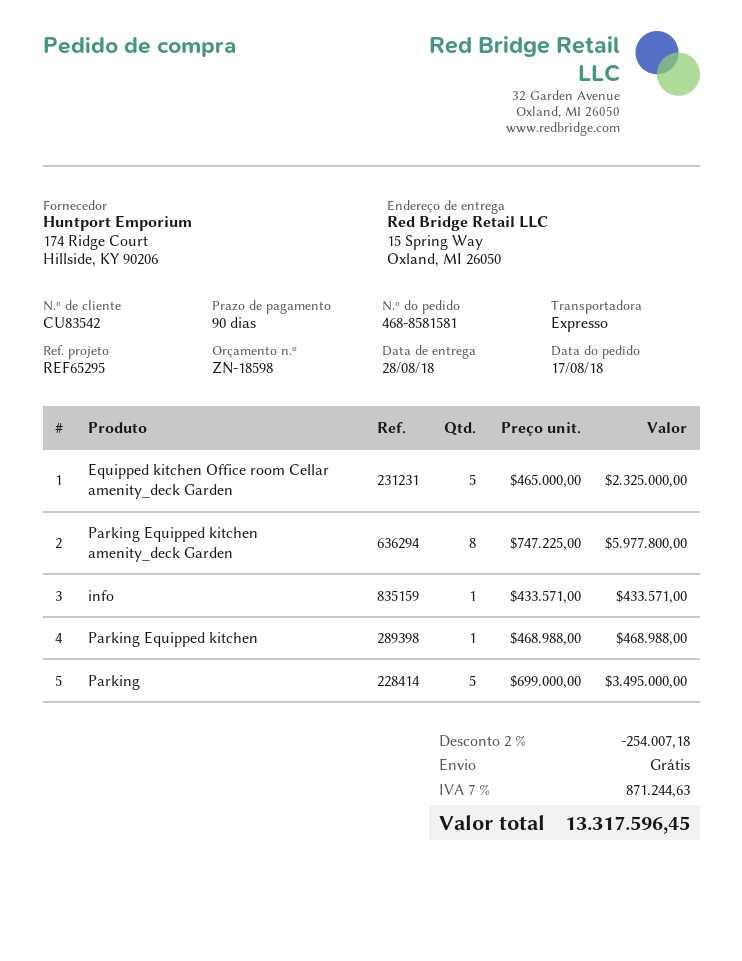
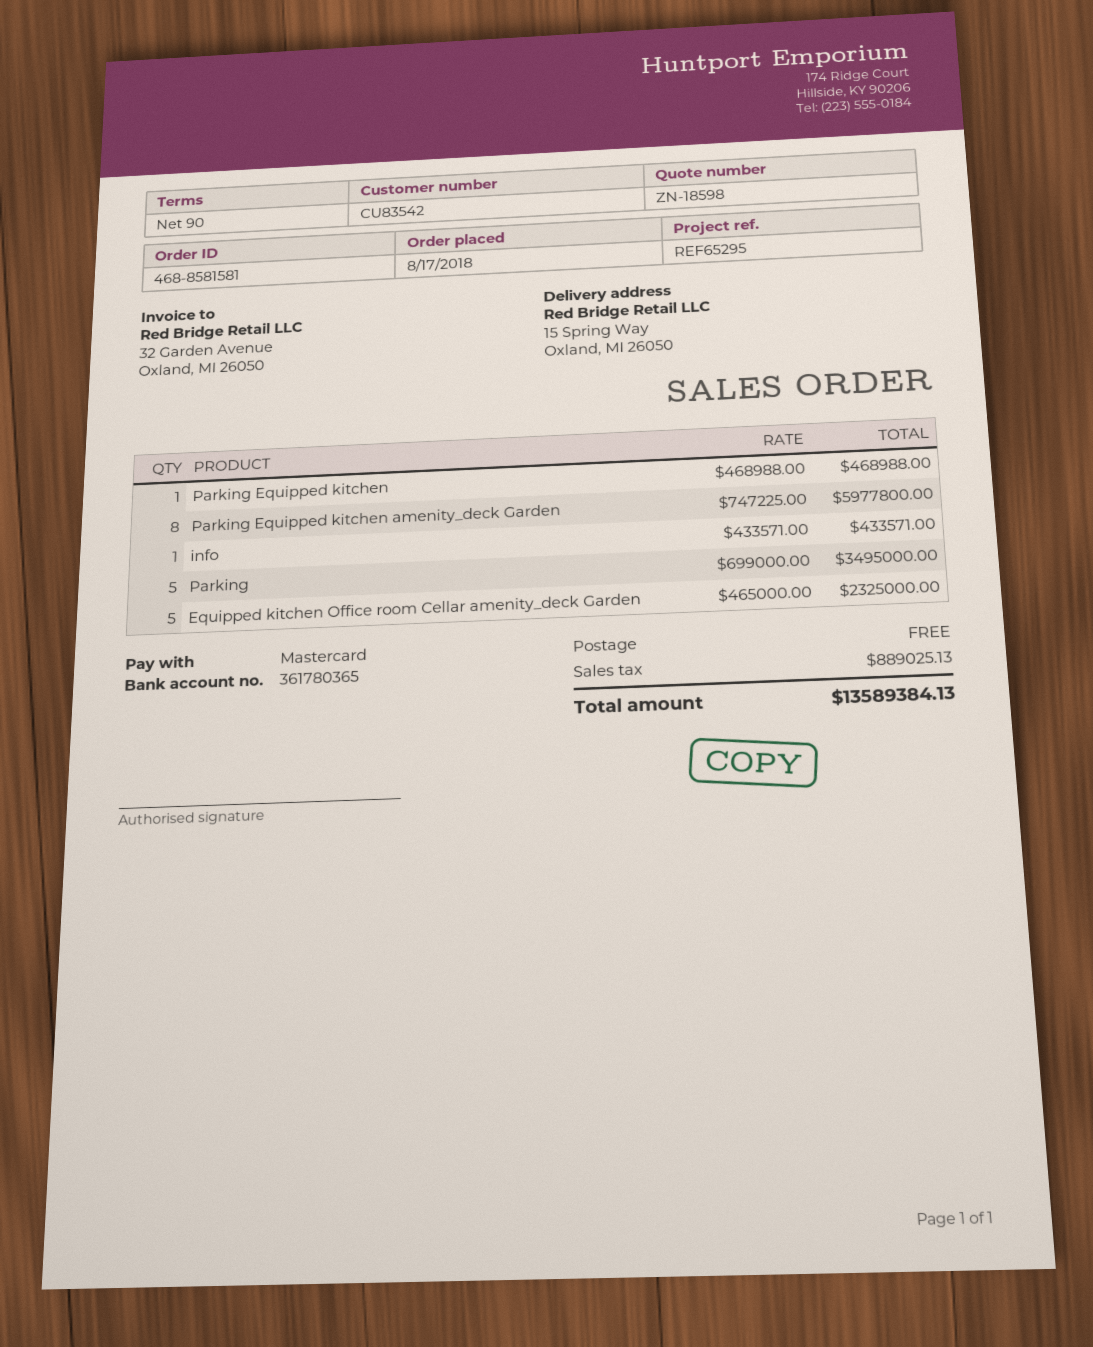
discount: 2% = 254007.18 -> none
tax: 871244.63 -> 889025.13
total: 13317596.45 -> 13589384.13

